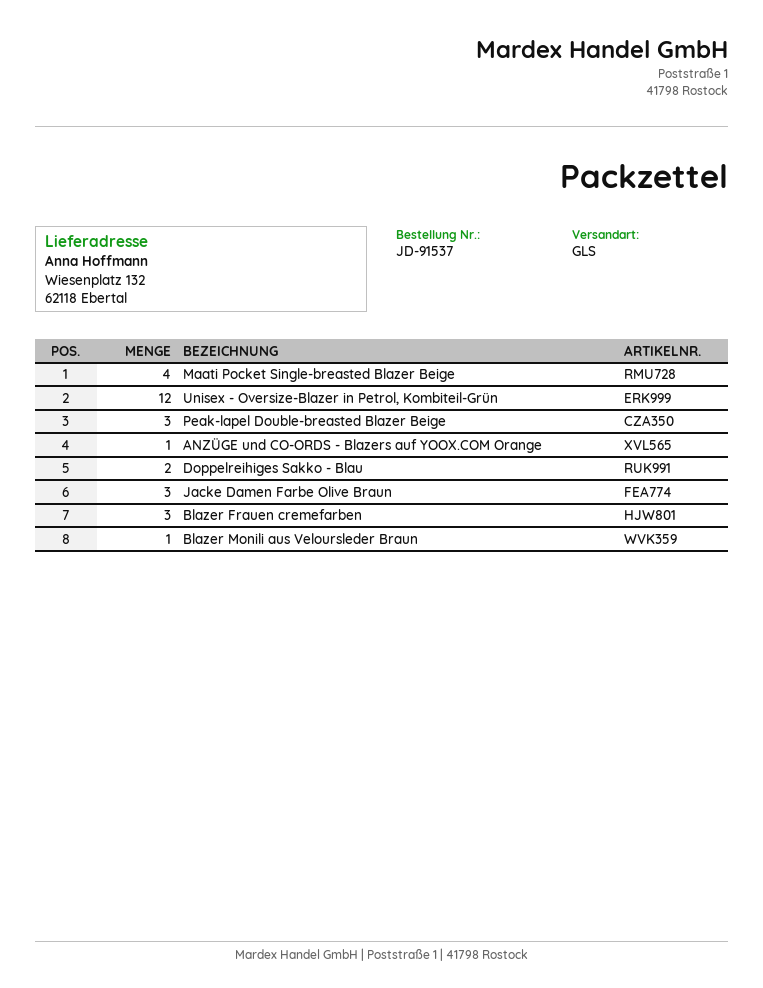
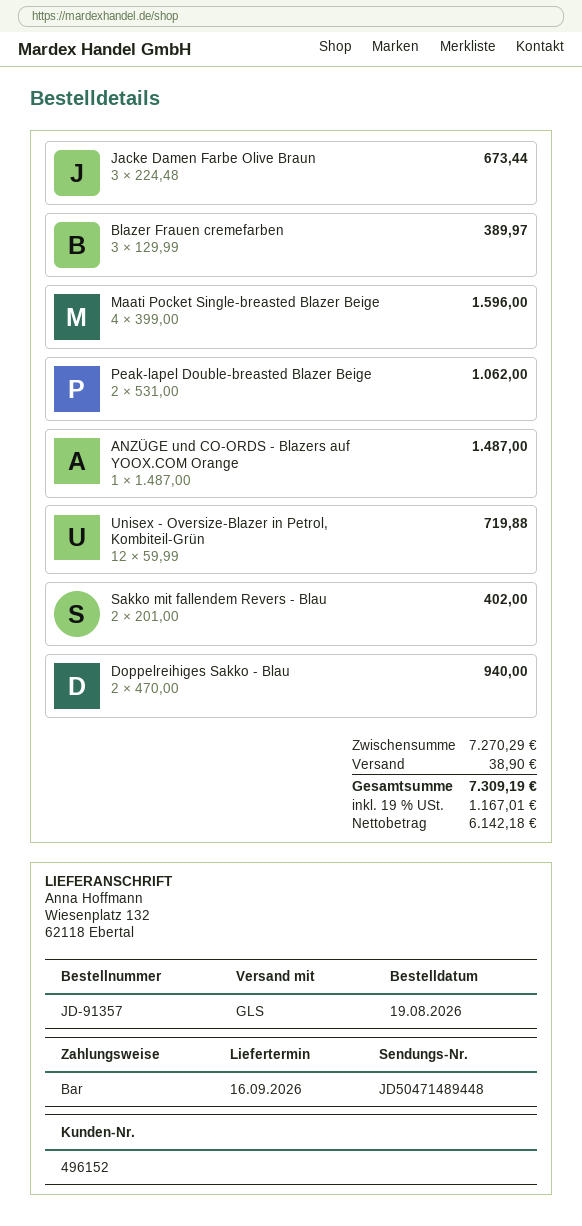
order number: JD-91537 -> JD-91357
Peak-lapel Double-breasted Blazer Beige: 3 -> 2
Blazer Monili aus Veloursleder Braun: 1 -> none
Sakko mit fallendem Revers - Blau: none -> 2

